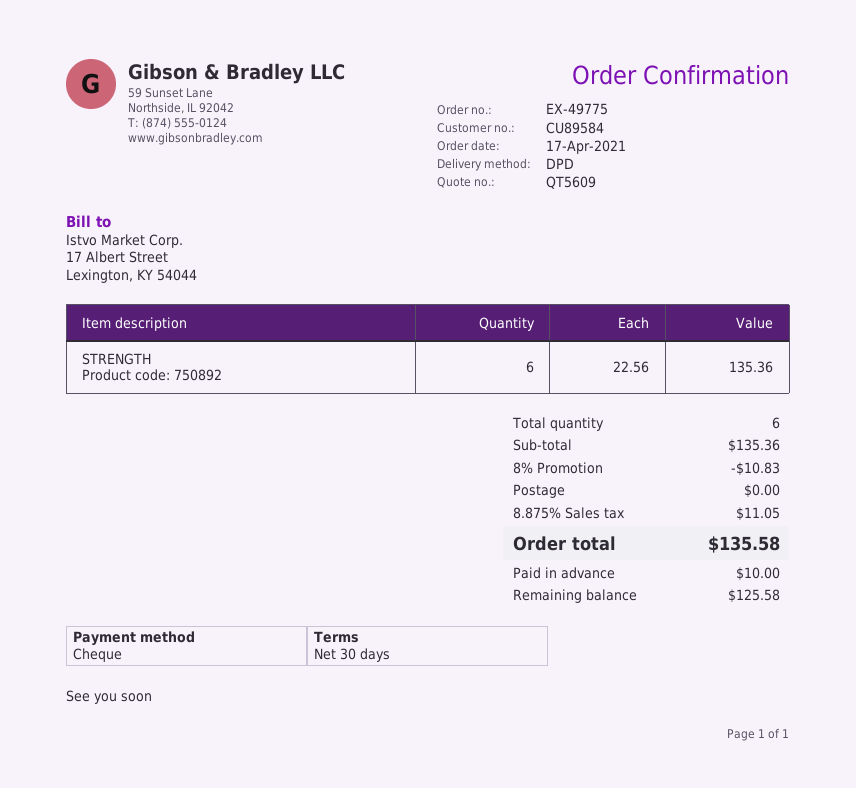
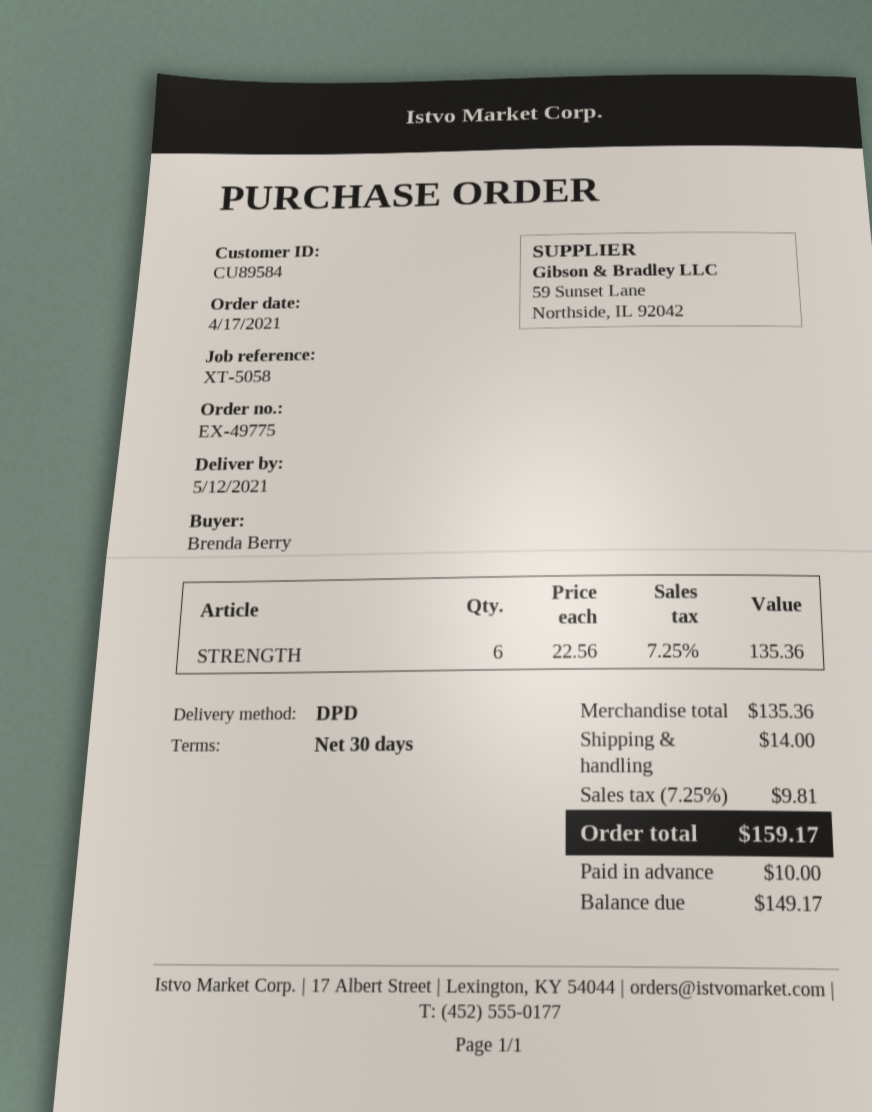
discount: 8% = 10.83 -> none
shipping: 0.00 -> 14.00
tax: 8.875% = 11.05 -> 7.25% = 9.81
total: 135.58 -> 159.17
balance: 125.58 -> 149.17

